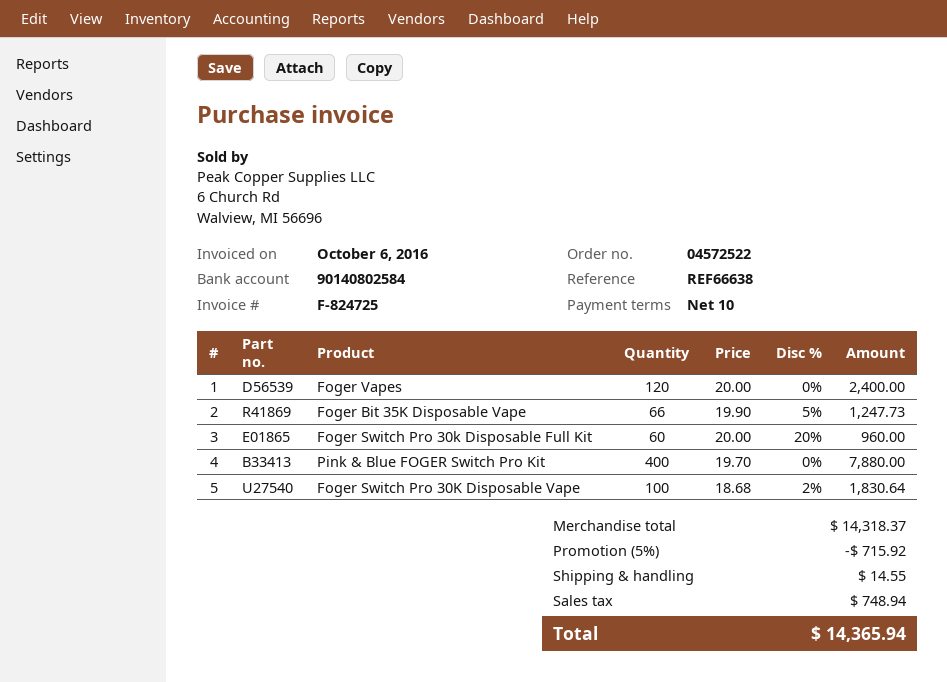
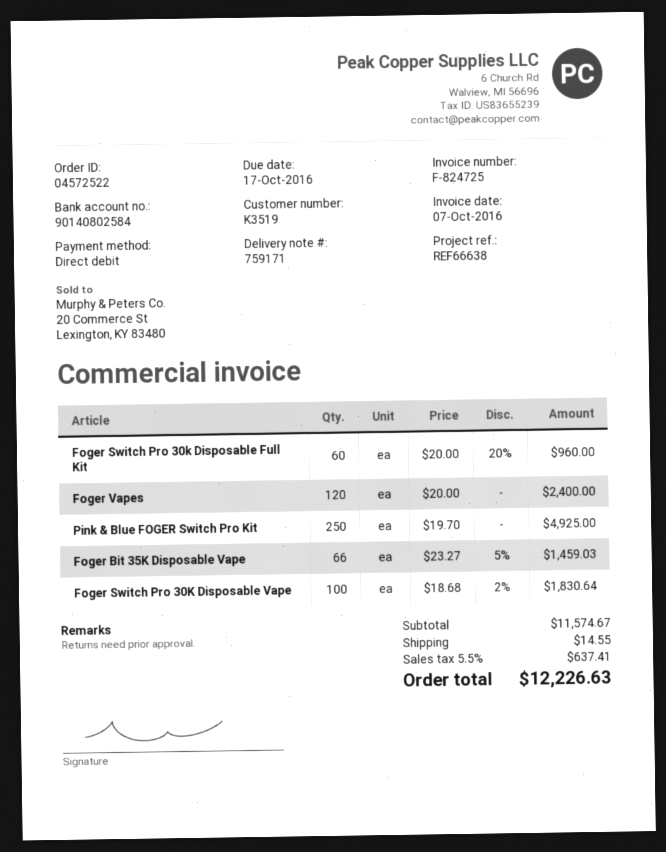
invoice date: 2016-10-06 -> 2016-10-07
Foger Bit 35K Disposable Vape: 66 x 19.90 - 5% = 1247.73 -> 66 x 23.27 - 5% = 1459.03
Pink & Blue FOGER Switch Pro Kit: 400 x 19.70 = 7880.00 -> 250 x 19.70 = 4925.00
subtotal: 14318.37 -> 11574.67
discount: 5% = 715.92 -> none
tax: 748.94 -> 637.41
total: 14365.94 -> 12226.63

